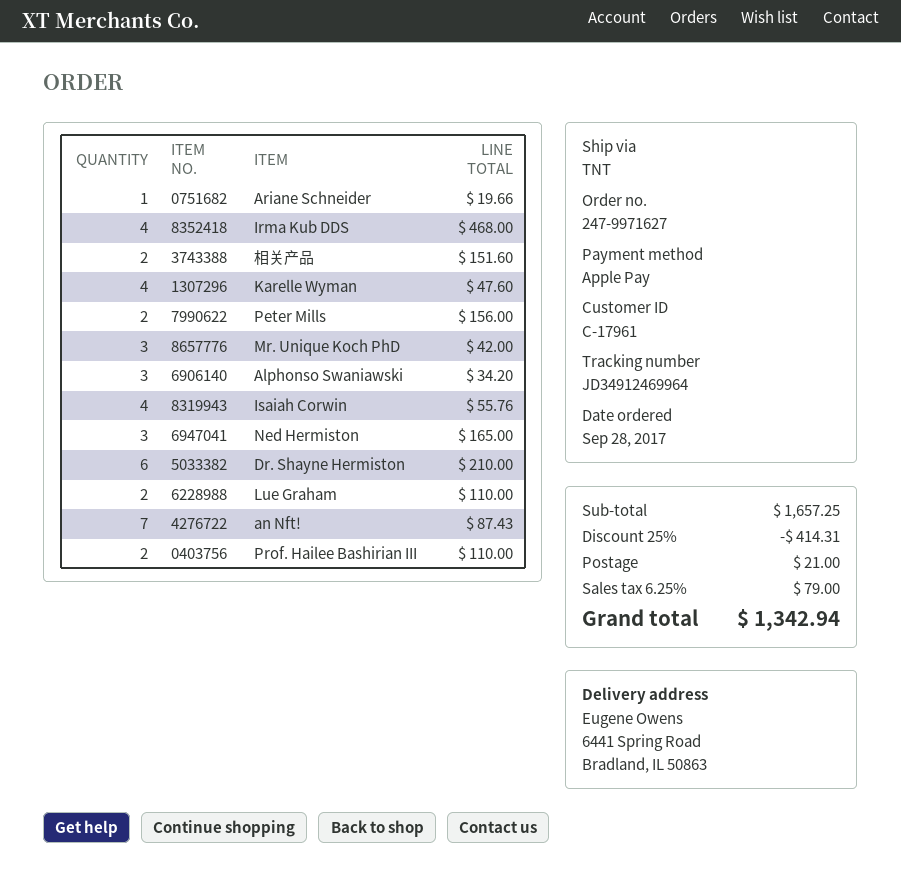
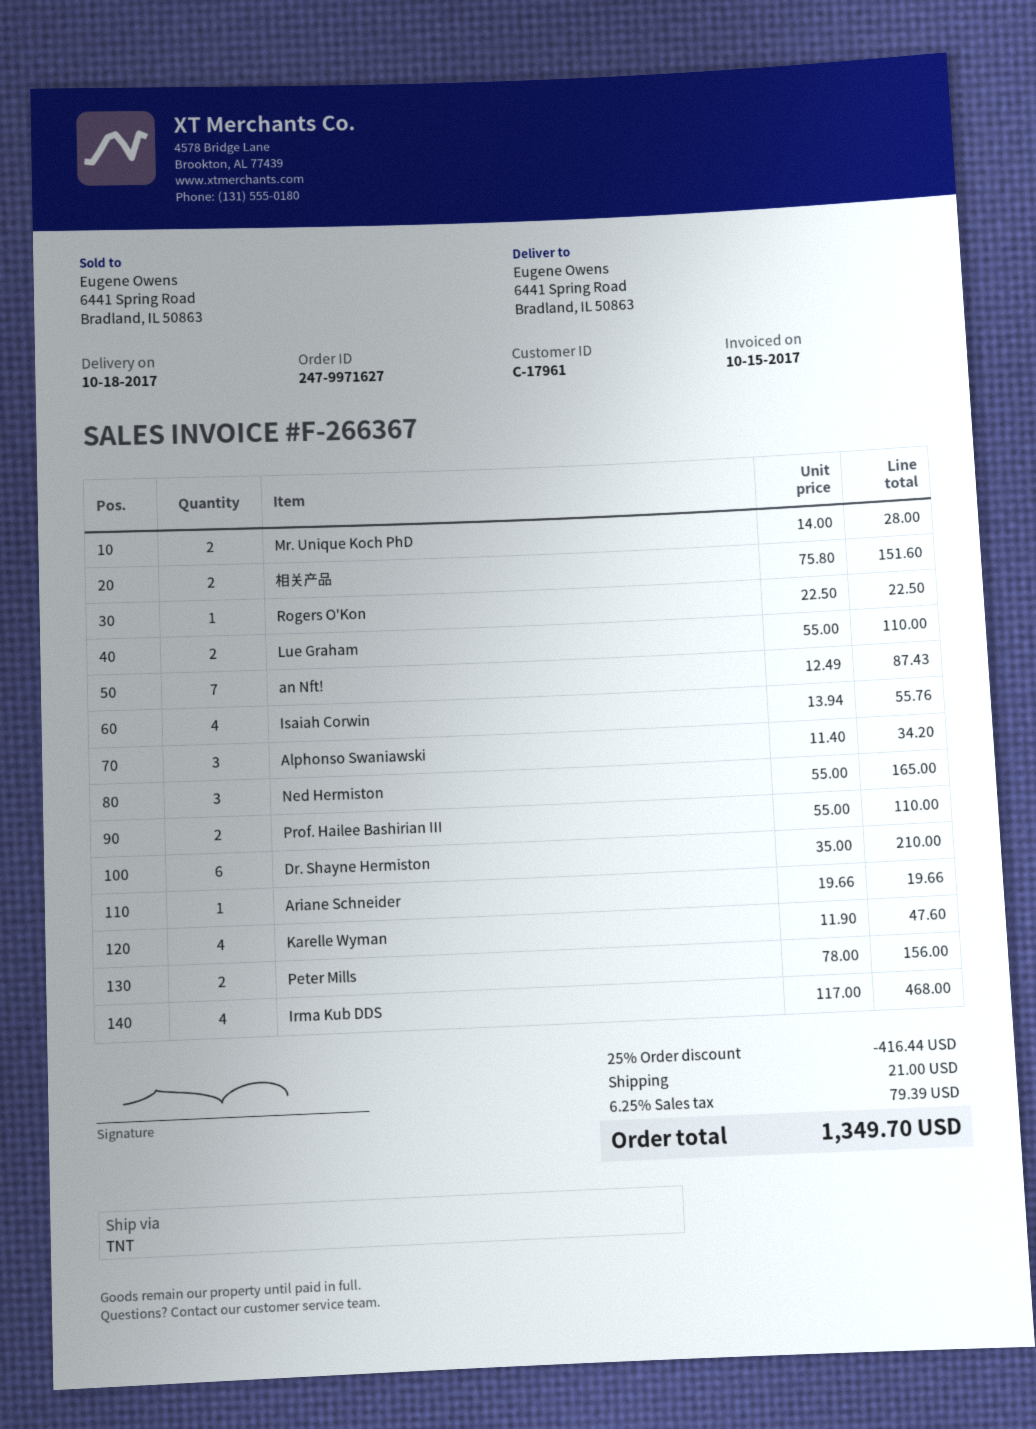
Mr. Unique Koch PhD: 3 for 42.00 -> 2 for 28.00
Rogers O'Kon: none -> 1 for 22.50
discount: 25% = 414.31 -> 25% = 416.44
tax: 6.25% = 79.00 -> 6.25% = 79.39
total: 1342.94 -> 1349.70

